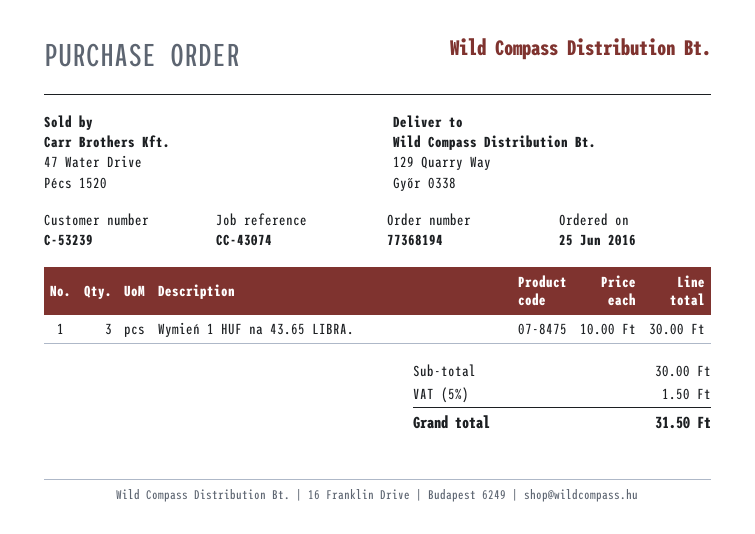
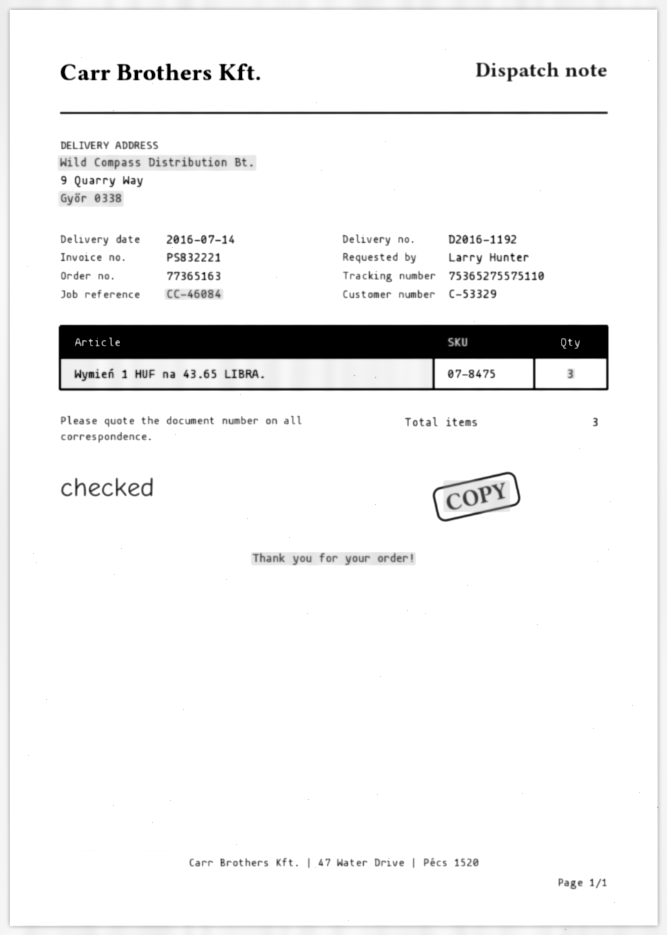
order number: 77368194 -> 77365163
customer number: C-53239 -> C-53329
reference: CC-43074 -> CC-46084
ship to: 129 Quarry Way, Győr 0338 -> 9 Quarry Way, Győr 0338

